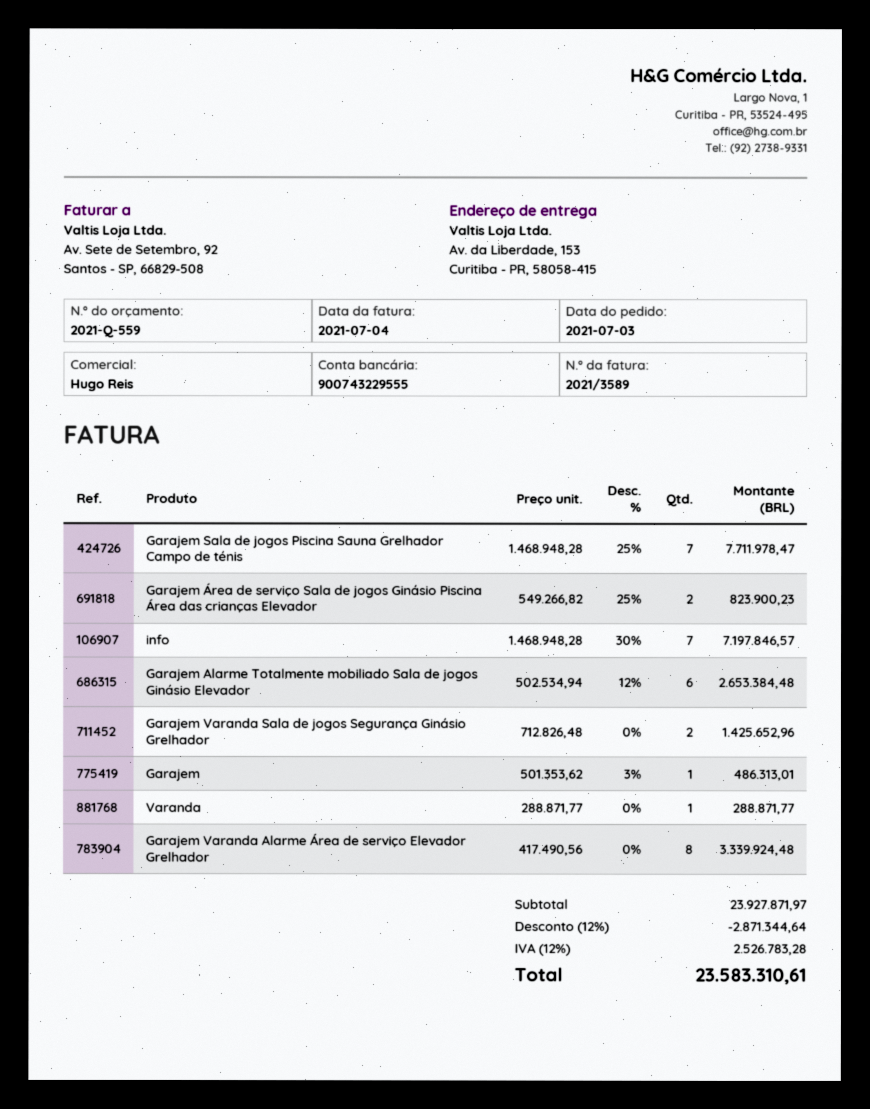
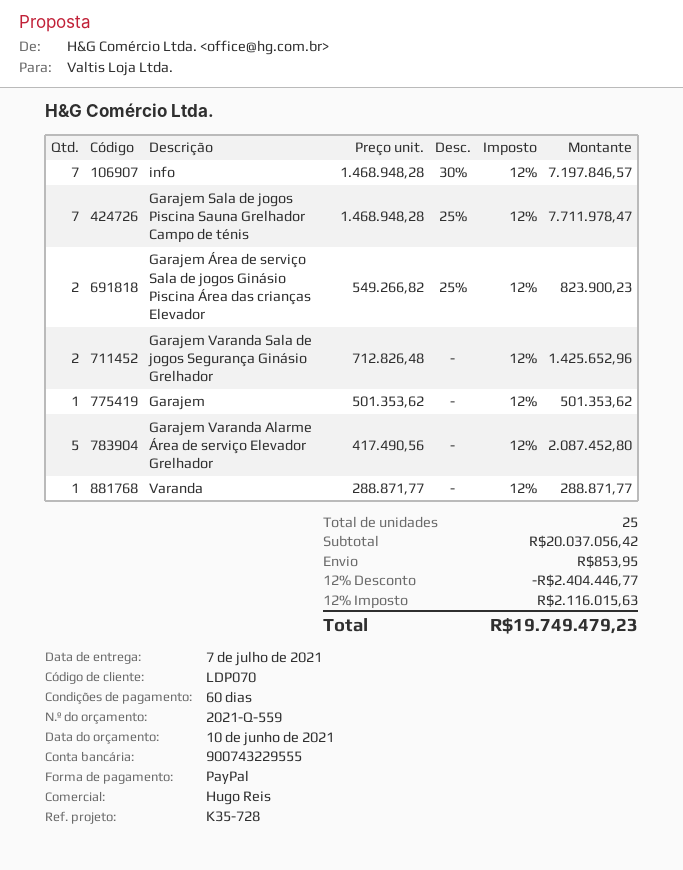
Garajem Alarme Totalmente mobiliado Sala de jogos Ginásio Elevador: 6 x 502534.94 - 12% = 2653384.48 -> none
Garajem: 1 x 501353.62 - 3% = 486313.01 -> 1 x 501353.62 = 501353.62
Garajem Varanda Alarme Área de serviço Elevador Grelhador: 8 x 417490.56 = 3339924.48 -> 5 x 417490.56 = 2087452.80
subtotal: 23927871.97 -> 20037056.42
discount: 12% = 2871344.64 -> 12% = 2404446.77
shipping: none -> 853.95
tax: 12% = 2526783.28 -> 12% = 2116015.63
total: 23583310.61 -> 19749479.23

